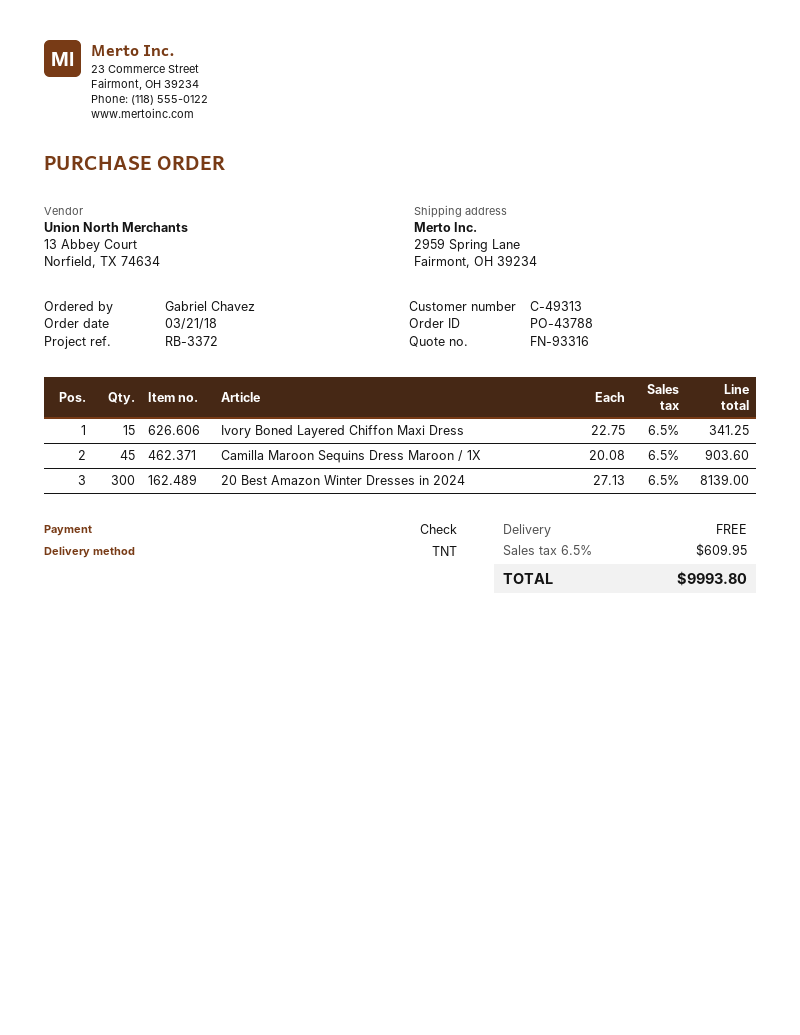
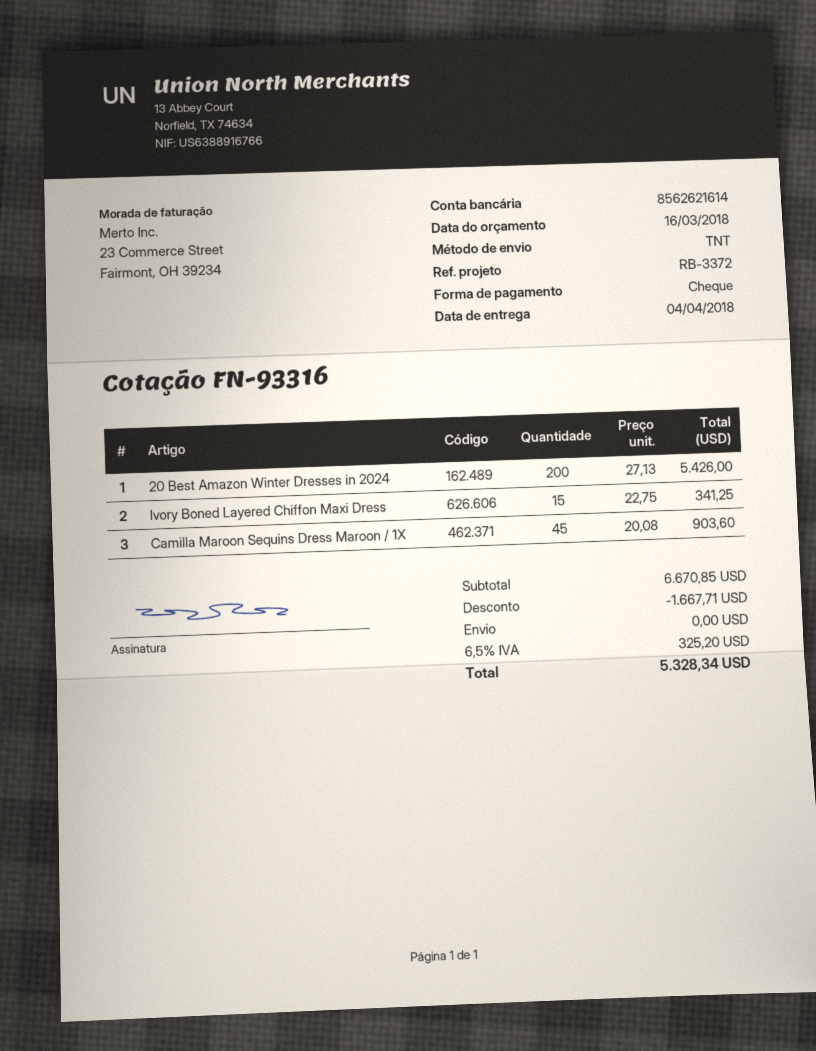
20 Best Amazon Winter Dresses in 2024: 300 x 27.13 = 8139.00 -> 200 x 27.13 = 5426.00
discount: none -> 1667.71
tax: 6.5% = 609.95 -> 6.5% = 325.20
total: 9993.80 -> 5328.34

